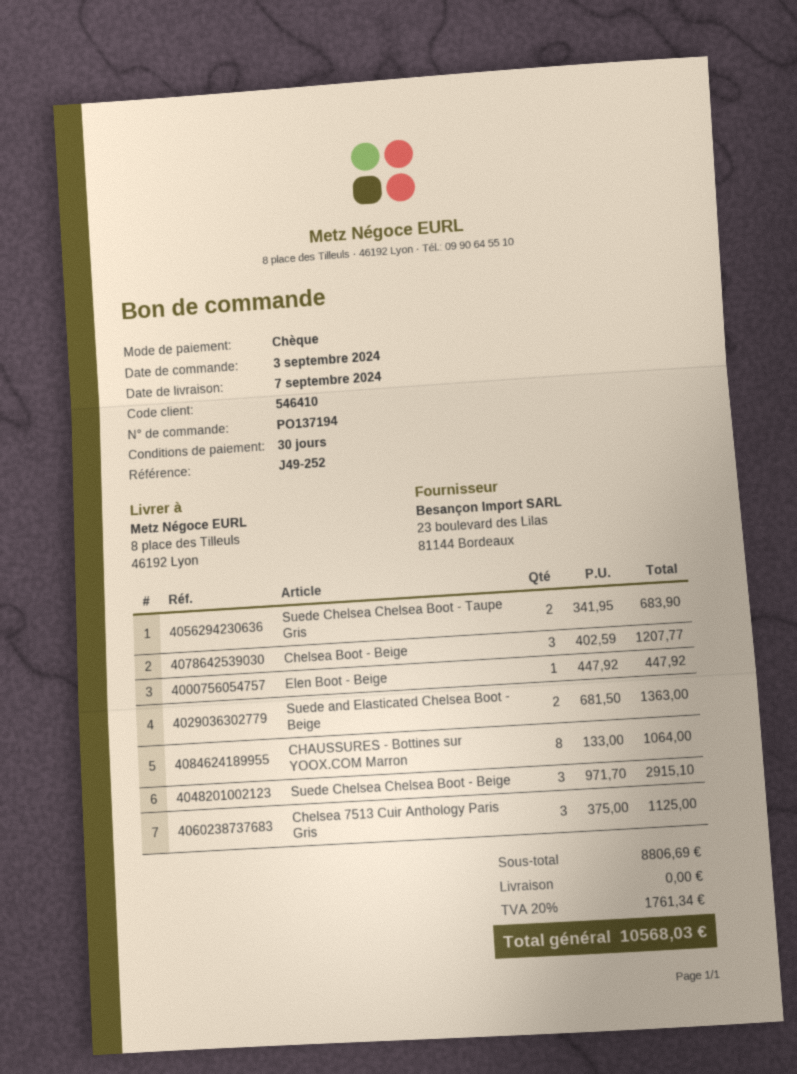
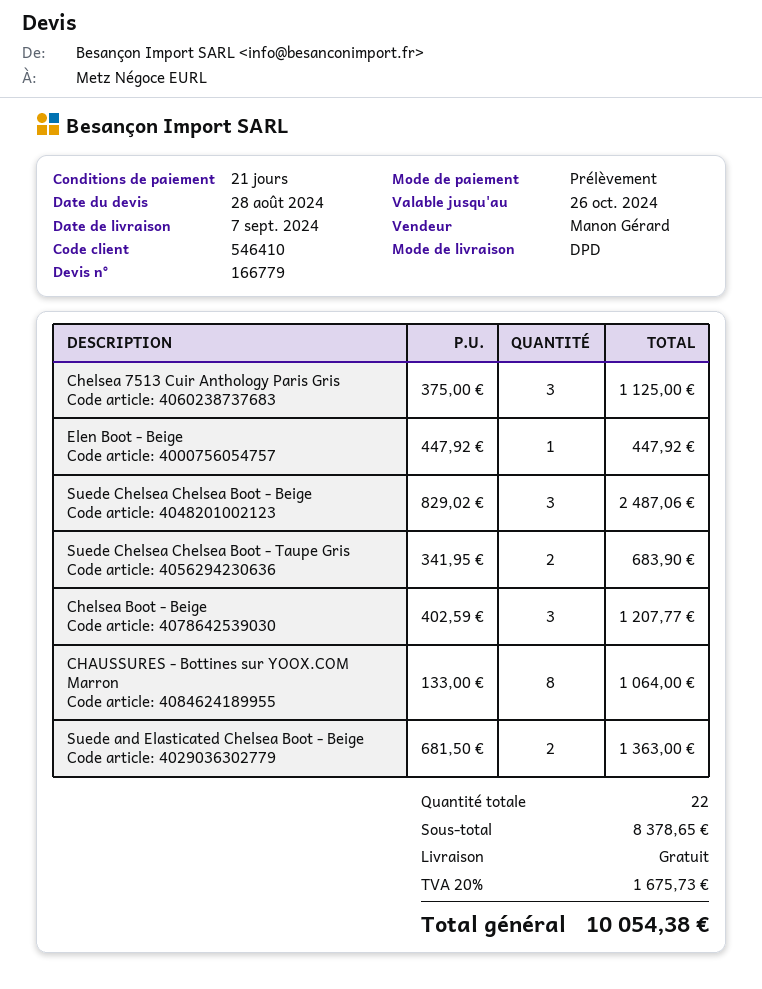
payment terms: 30 days -> 21 days
payment method: cheque -> direct debit
Suede Chelsea Chelsea Boot - Beige: 3 x 971.70 = 2915.10 -> 3 x 829.02 = 2487.06
subtotal: 8806.69 -> 8378.65
tax: 20% = 1761.34 -> 20% = 1675.73
total: 10568.03 -> 10054.38

